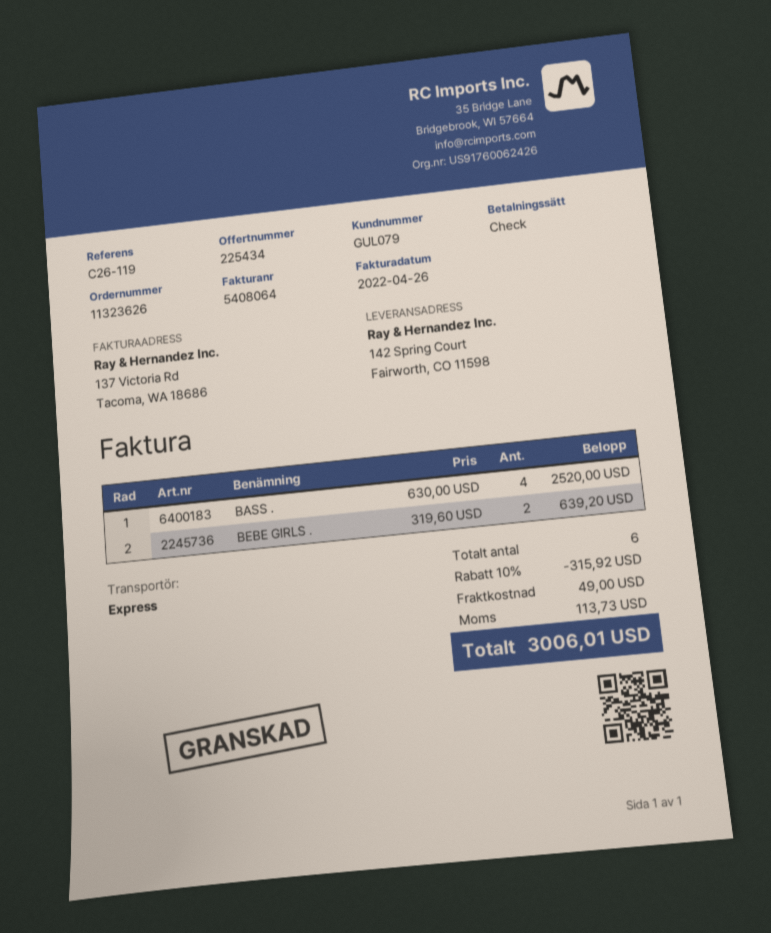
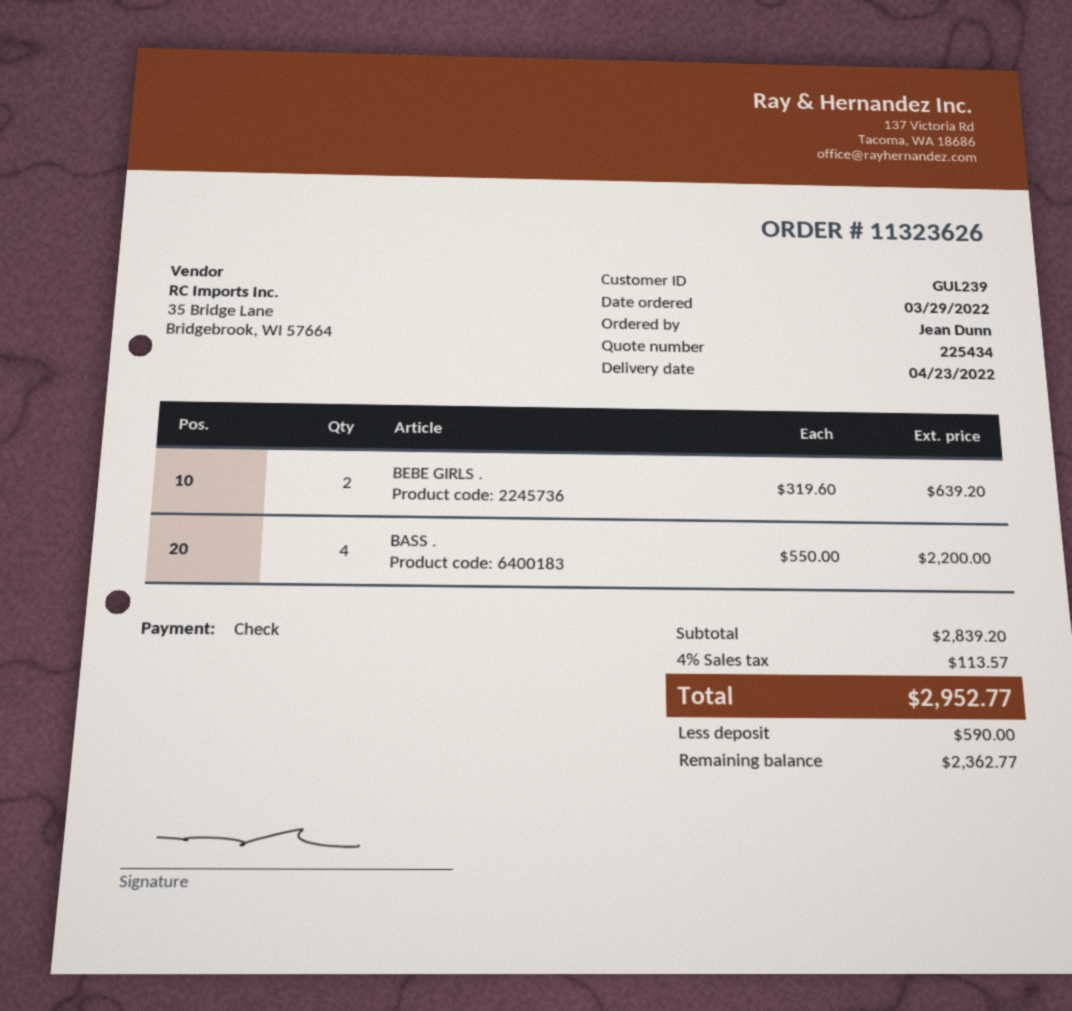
customer number: GUL079 -> GUL239
BASS .: 4 x 630.00 = 2520.00 -> 4 x 550.00 = 2200.00
discount: 10% = 315.92 -> none
shipping: 49.00 -> none
tax: 113.73 -> 113.57
total: 3006.01 -> 2952.77

